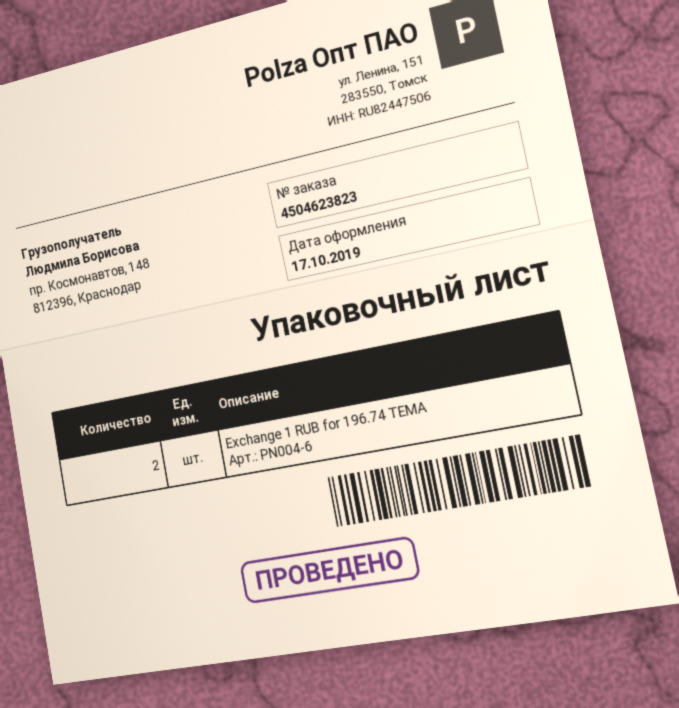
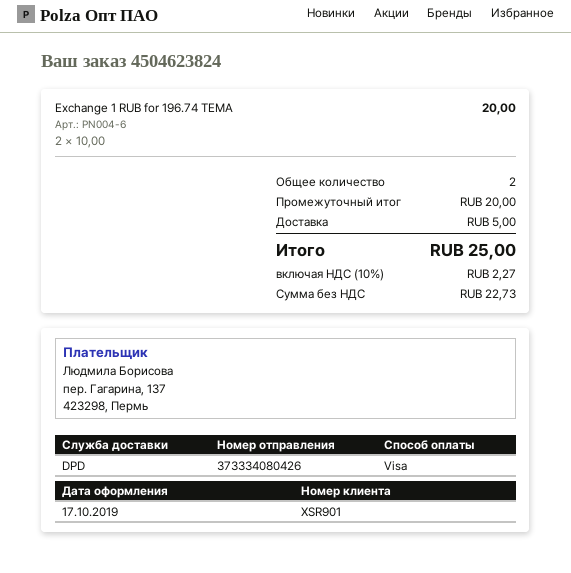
order number: 4504623823 -> 4504623824

